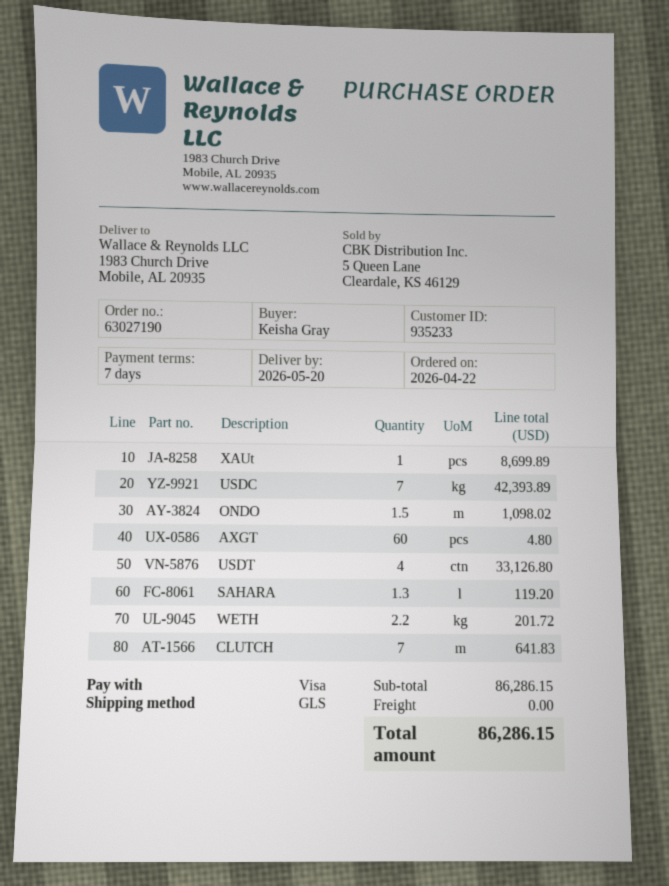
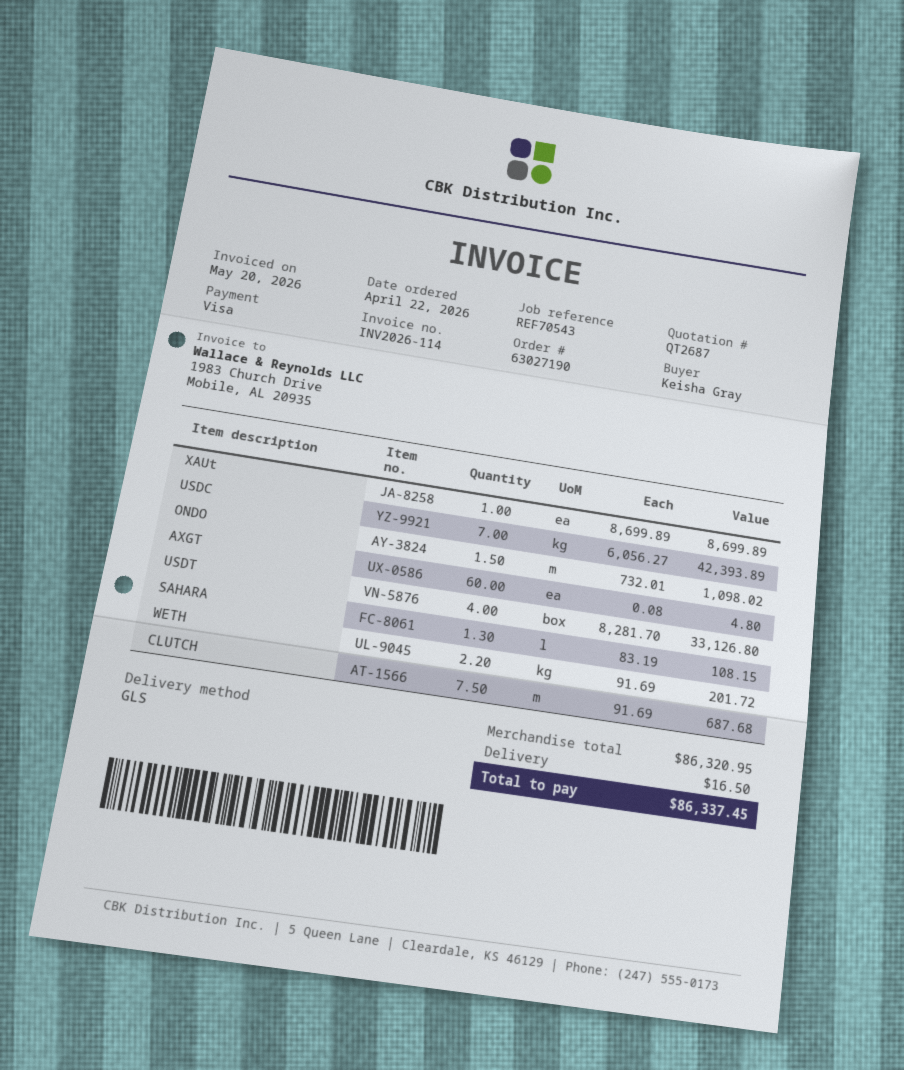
SAHARA: 1.3 for 119.20 -> 1.3 for 108.15
CLUTCH: 7 for 641.83 -> 7.5 for 687.68
subtotal: 86286.15 -> 86320.95
shipping: 0.00 -> 16.50
total: 86286.15 -> 86337.45

